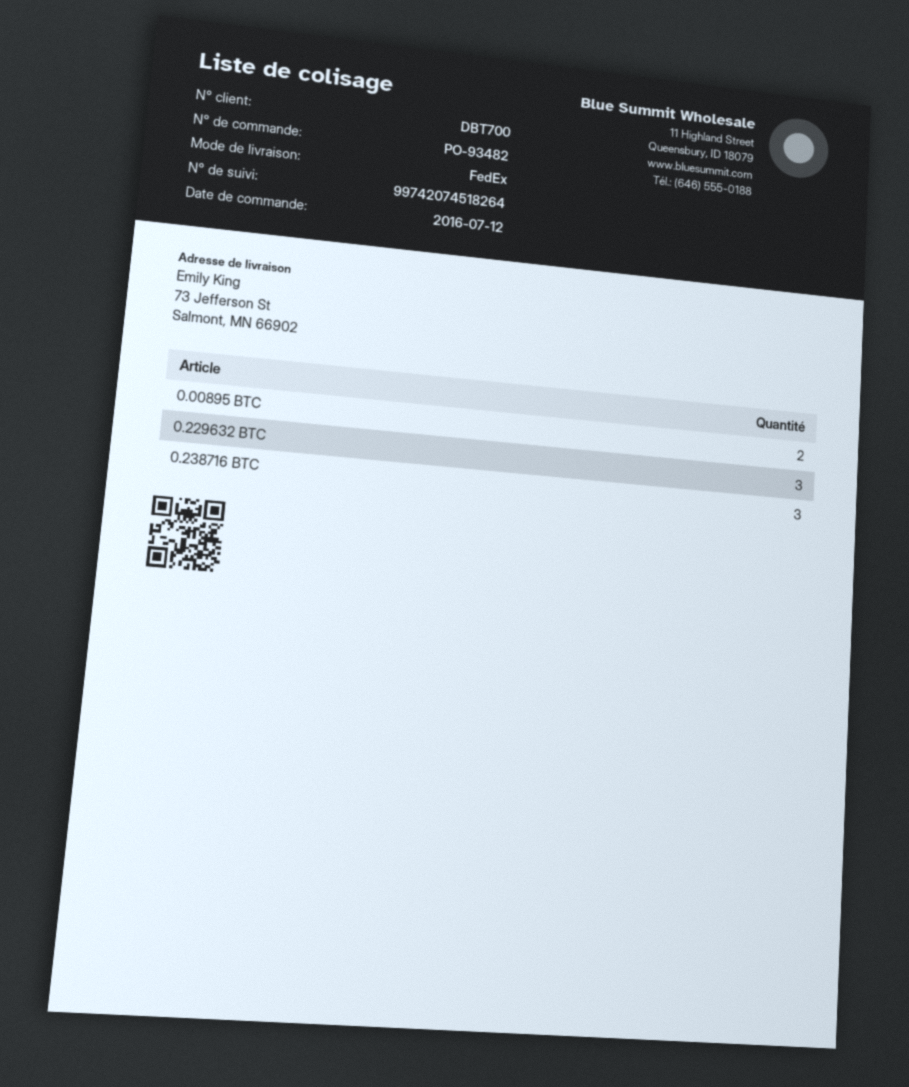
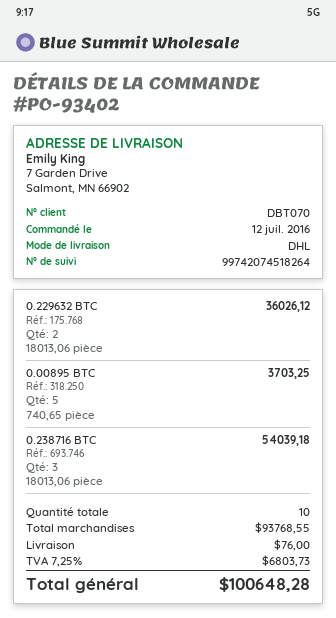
order number: PO-93482 -> PO-93402
customer number: DBT700 -> DBT070
shipping method: FedEx -> DHL
ship to: 73 Jefferson St, Salmont, MN 66902 -> 7 Garden Drive, Salmont, MN 66902
0.00895 BTC: 2 -> 5
0.229632 BTC: 3 -> 2

